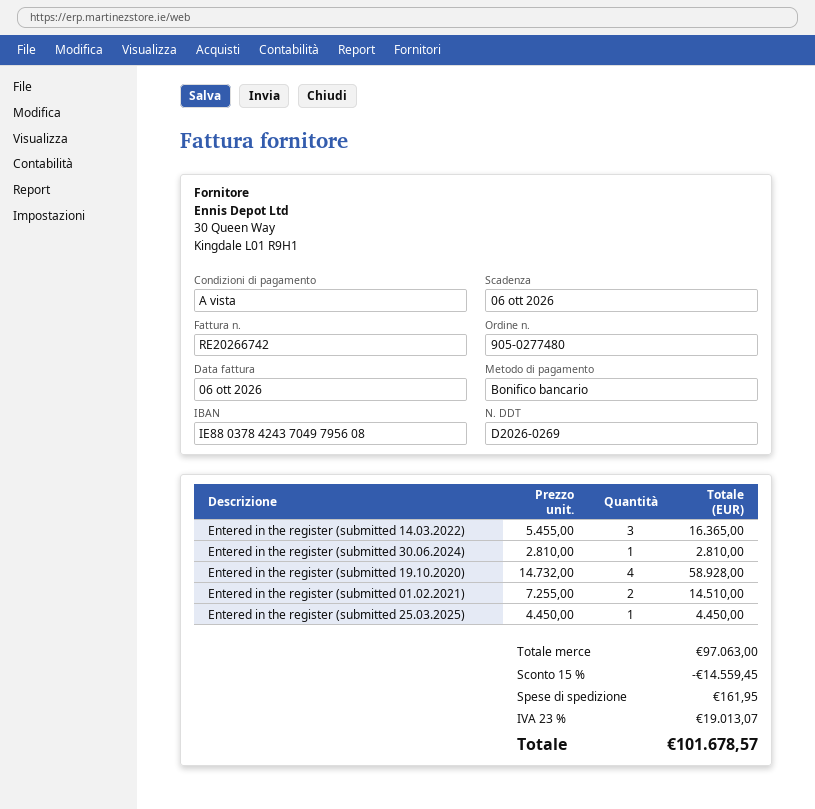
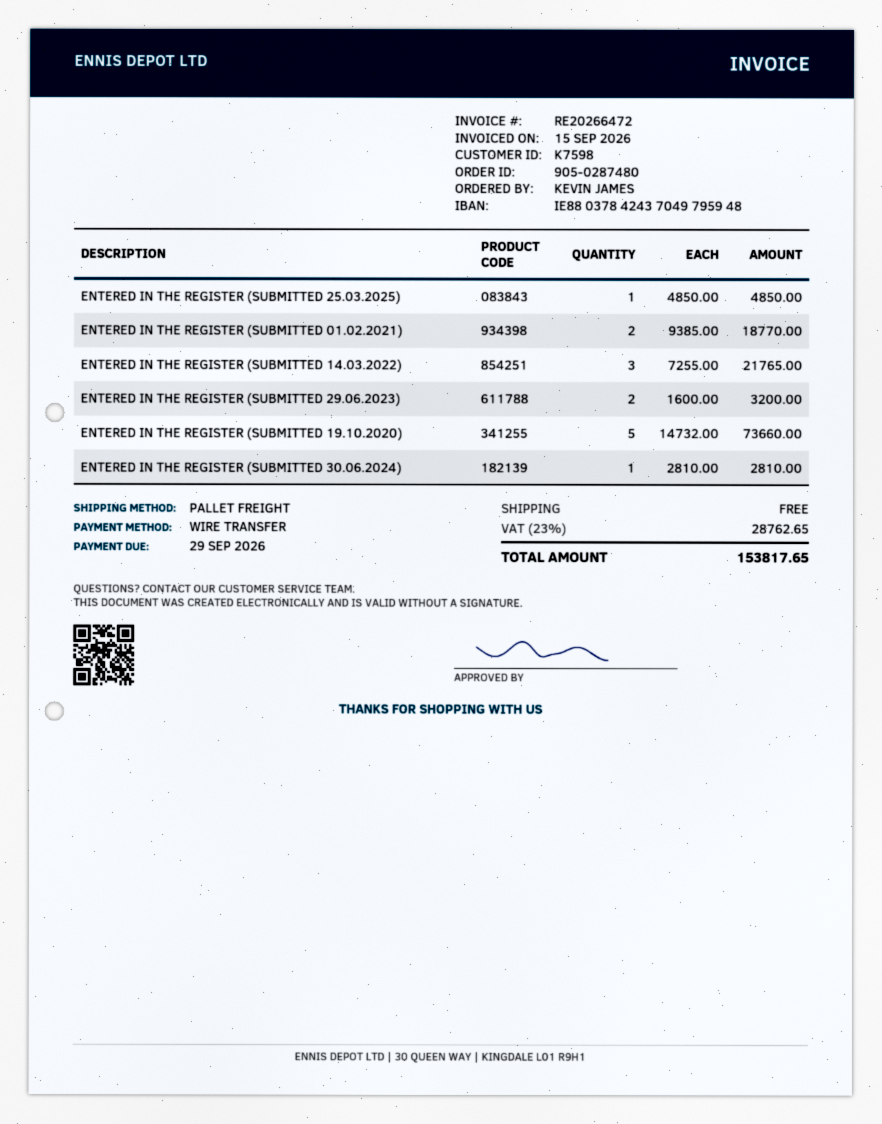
order number: 905-0277480 -> 905-0287480
invoice number: RE20266742 -> RE20266472
invoice date: 2026-10-06 -> 2026-09-15
due date: 2026-10-06 -> 2026-09-29
bank account: IE88037842437049795608 -> IE88037842437049795948
Entered in the register (submitted 14.03.2022): 3 x 5455.00 = 16365.00 -> 3 x 7255.00 = 21765.00
Entered in the register (submitted 19.10.2020): 4 x 14732.00 = 58928.00 -> 5 x 14732.00 = 73660.00
Entered in the register (submitted 01.02.2021): 2 x 7255.00 = 14510.00 -> 2 x 9385.00 = 18770.00
Entered in the register (submitted 25.03.2025): 1 x 4450.00 = 4450.00 -> 1 x 4850.00 = 4850.00
ENTERED IN THE REGISTER (SUBMITTED 29.06.2023): none -> 2 x 1600.00 = 3200.00
discount: 15% = 14559.45 -> none
shipping: 161.95 -> 0.00
tax: 23% = 19013.07 -> 23% = 28762.65
total: 101678.57 -> 153817.65

